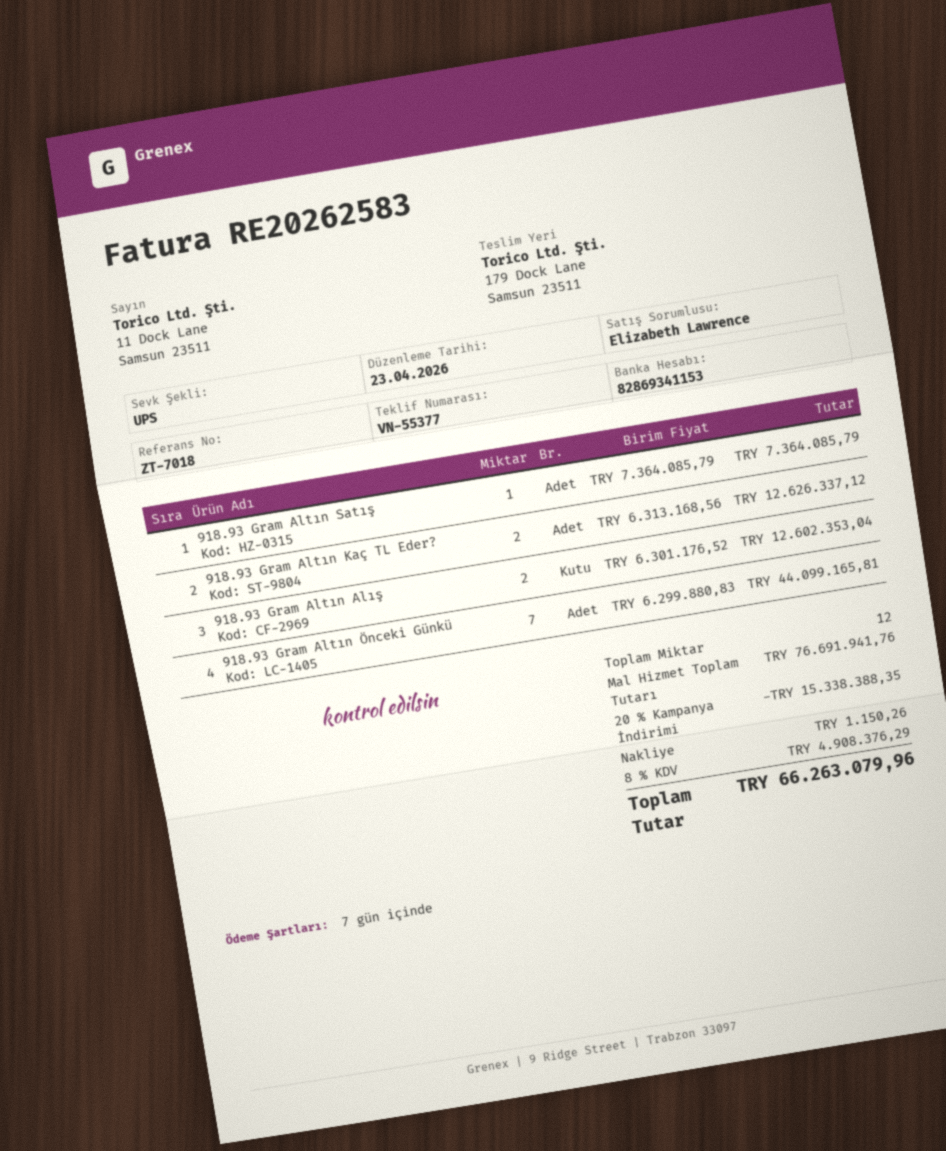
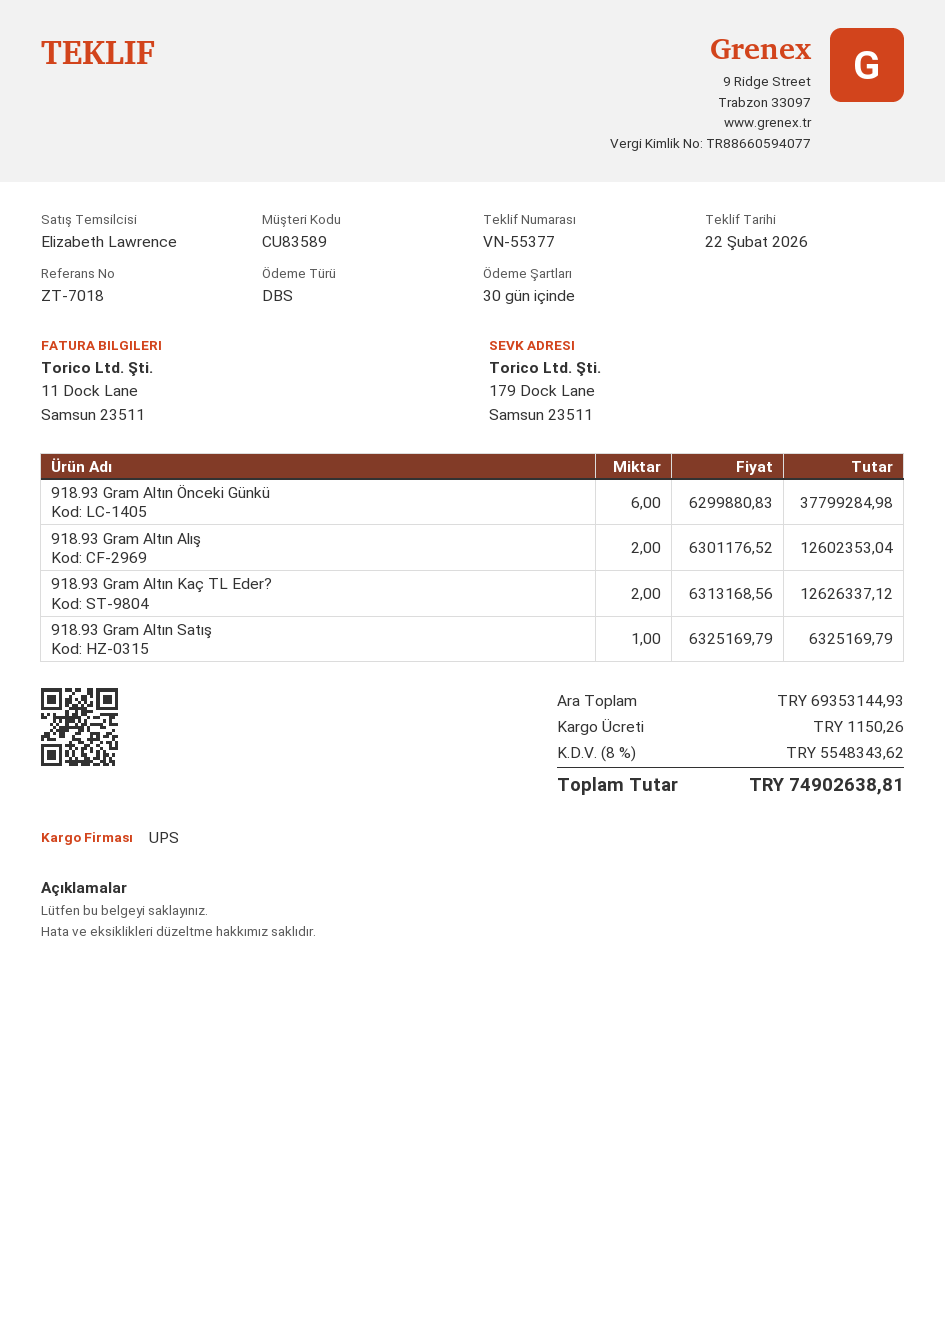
payment terms: 7 days -> 30 days
918.93 Gram Altın Satış: 1 x 7364085.79 = 7364085.79 -> 1 x 6325169.79 = 6325169.79
918.93 Gram Altın Önceki Günkü: 7 x 6299880.83 = 44099165.81 -> 6 x 6299880.83 = 37799284.98
subtotal: 76691941.76 -> 69353144.93
discount: 20% = 15338388.35 -> none
tax: 8% = 4908376.29 -> 8% = 5548343.62
total: 66263079.96 -> 74902638.81

